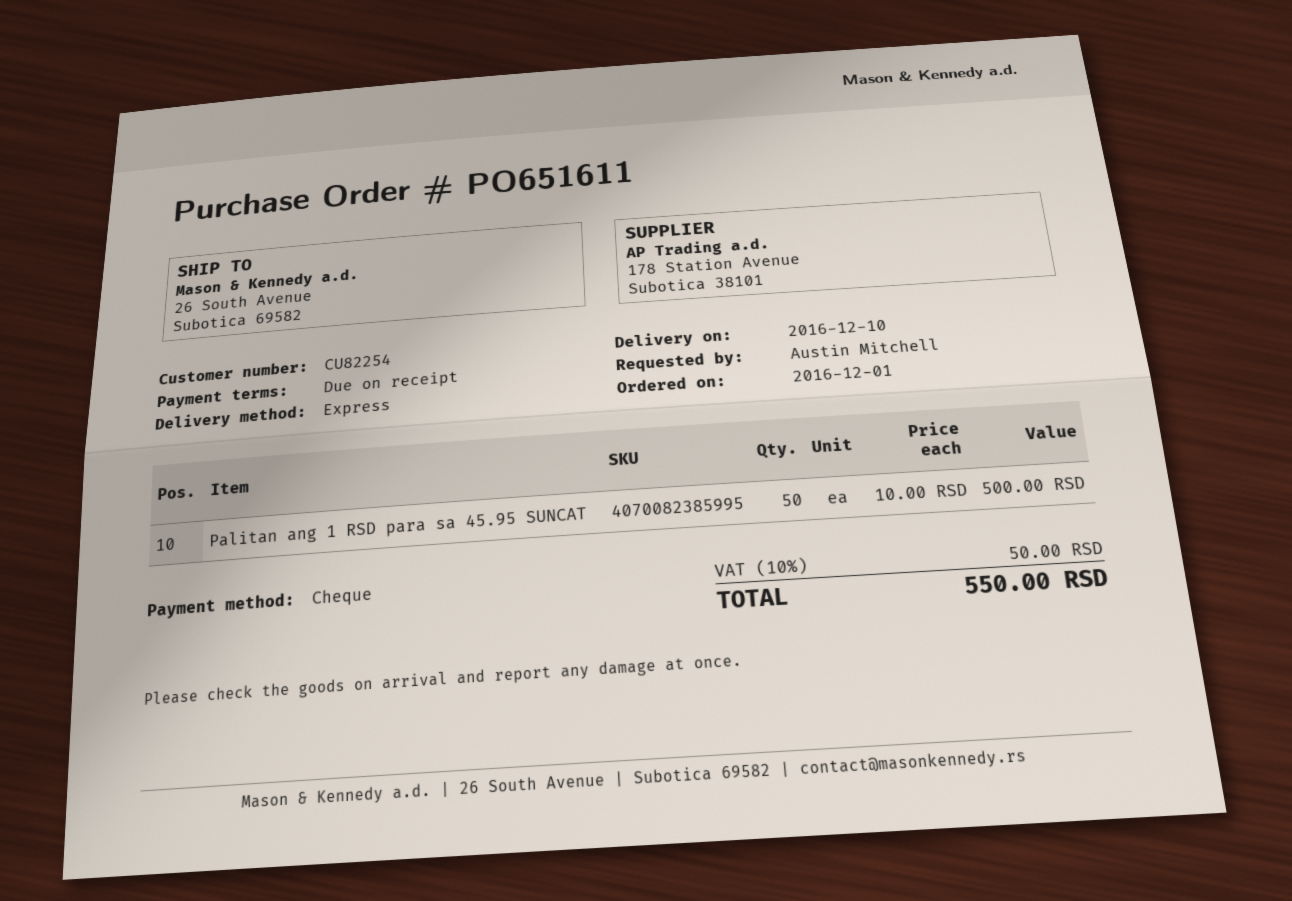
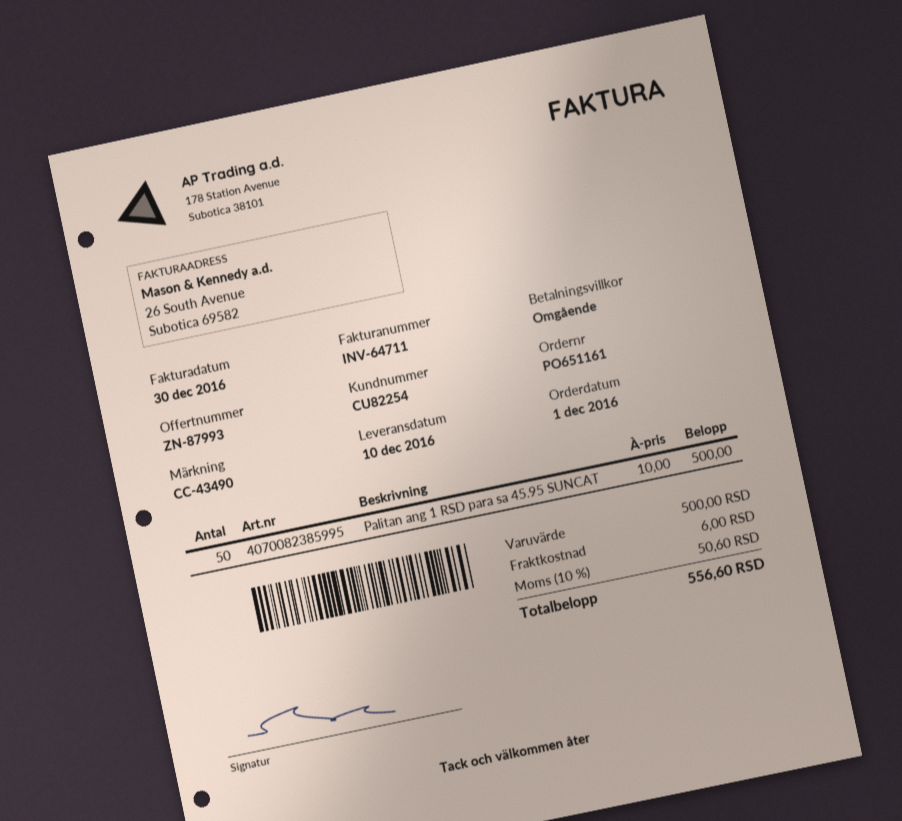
order number: PO651611 -> PO651161
shipping: none -> 6.00
tax: 10% = 50.00 -> 10% = 50.60
total: 550.00 -> 556.60

